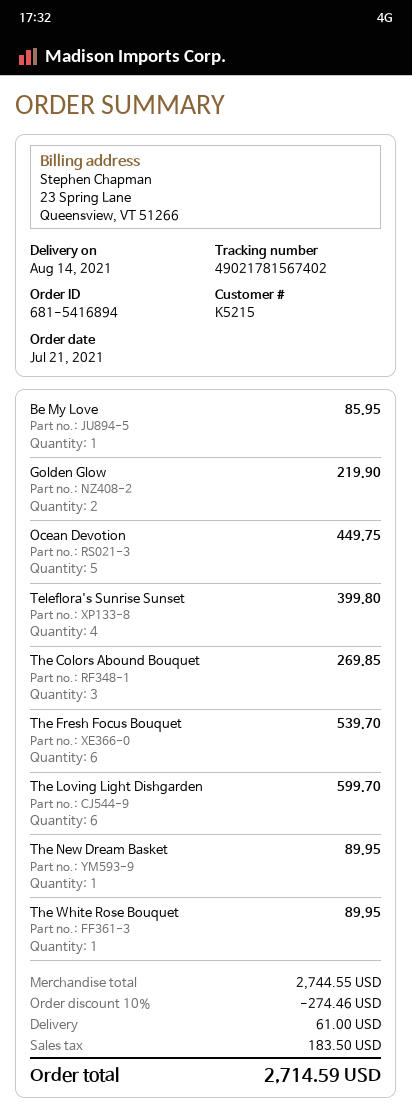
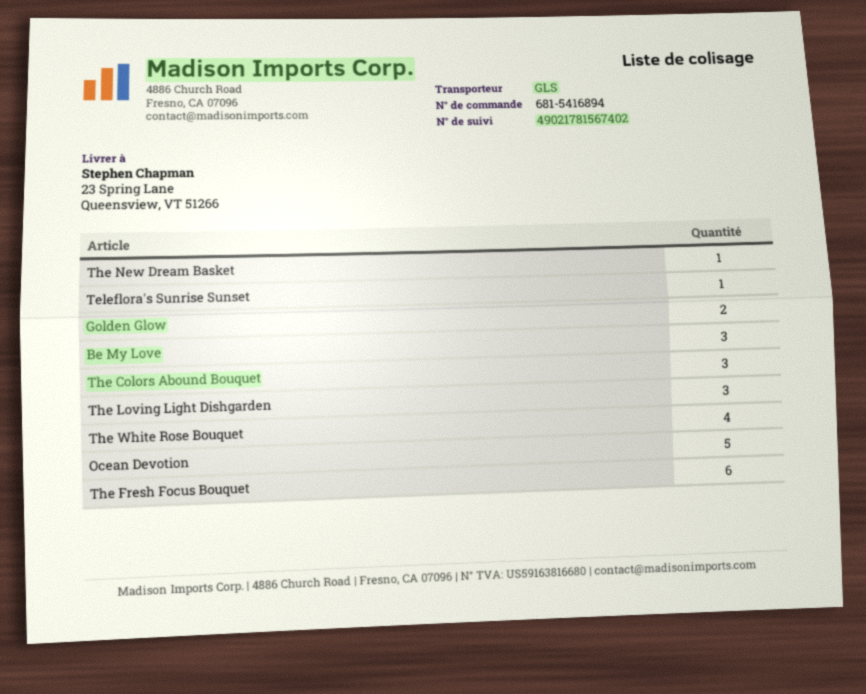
Be My Love: 1 -> 3
Teleflora's Sunrise Sunset: 4 -> 1
The Loving Light Dishgarden: 6 -> 3
The White Rose Bouquet: 1 -> 4

